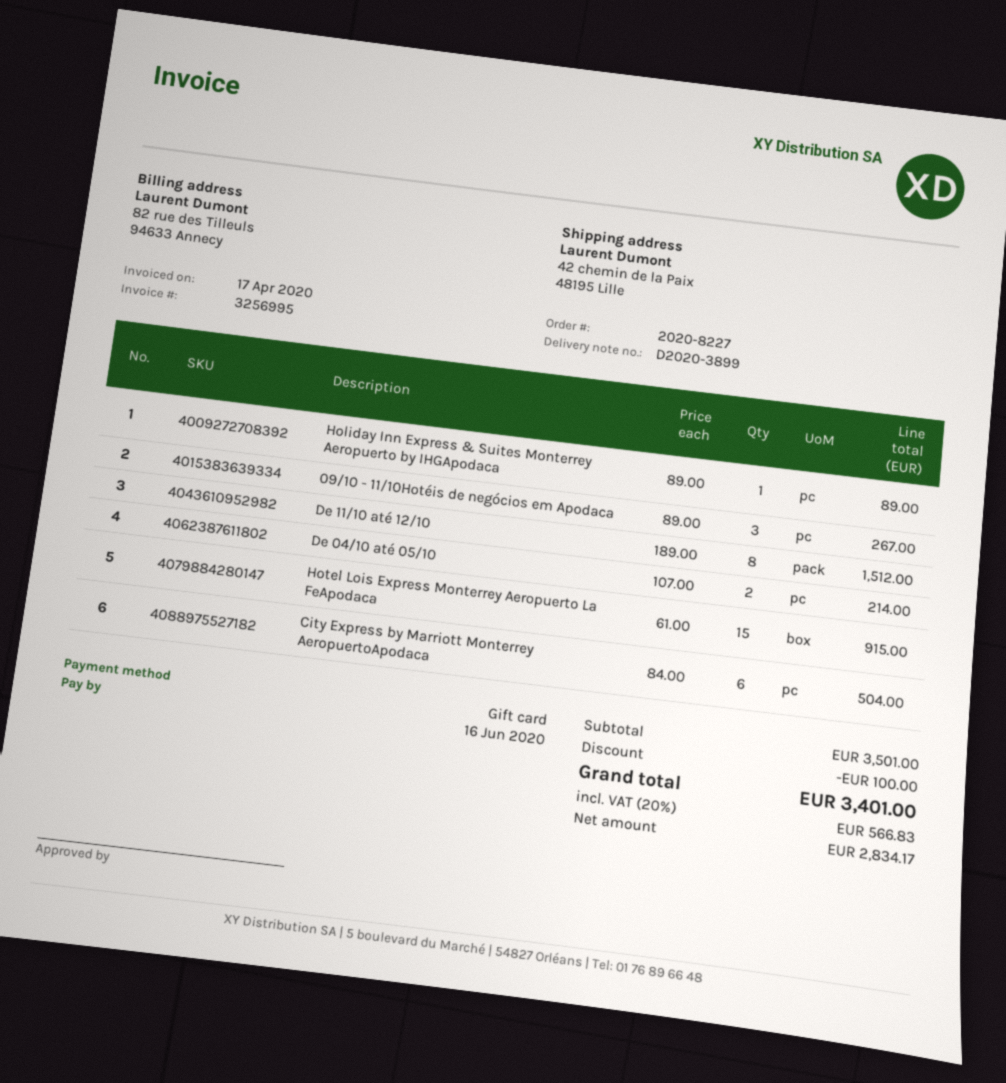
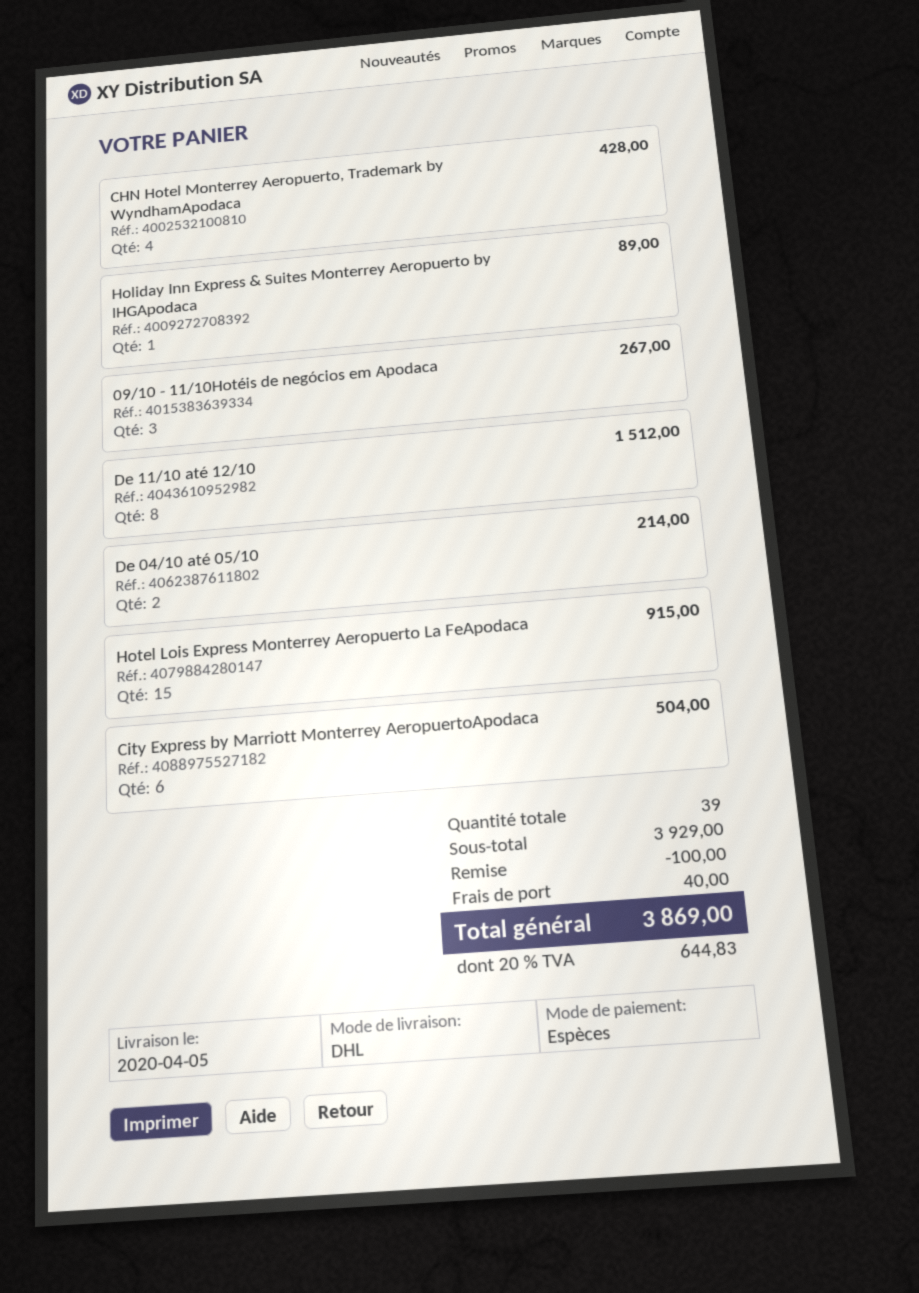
payment method: gift card -> cash
CHN Hotel Monterrey Aeropuerto, Trademark by WyndhamApodaca: none -> 4 for 428.00
subtotal: 3501.00 -> 3929.00
shipping: none -> 40.00
tax: 20% = 566.83 -> 20% = 644.83
total: 3401.00 -> 3869.00

